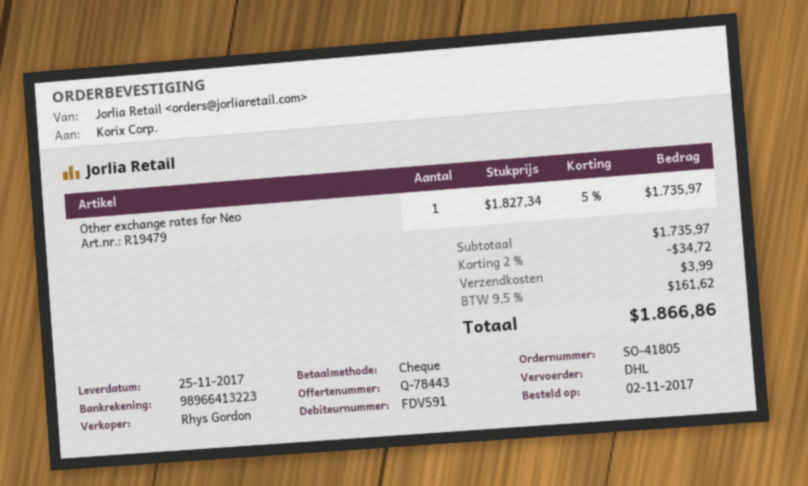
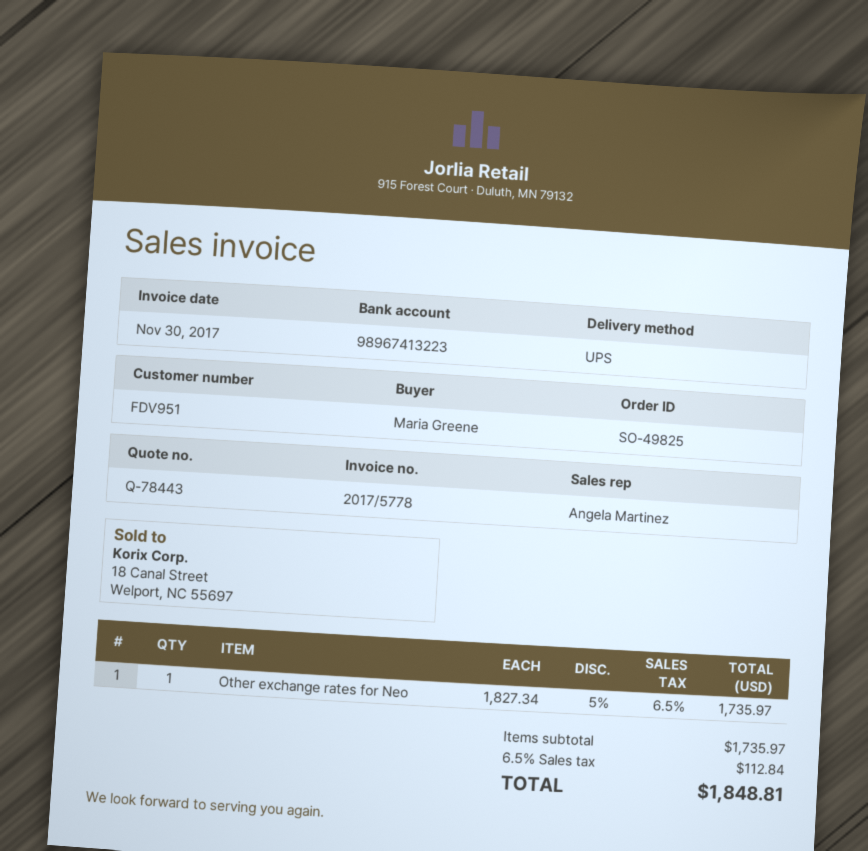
order number: SO-41805 -> SO-49825
customer number: FDV591 -> FDV951
sales rep: Rhys Gordon -> Angela Martinez
bank account: 98966413223 -> 98967413223
shipping method: DHL -> UPS
discount: 2% = 34.72 -> none
shipping: 3.99 -> none
tax: 9.5% = 161.62 -> 6.5% = 112.84
total: 1866.86 -> 1848.81

